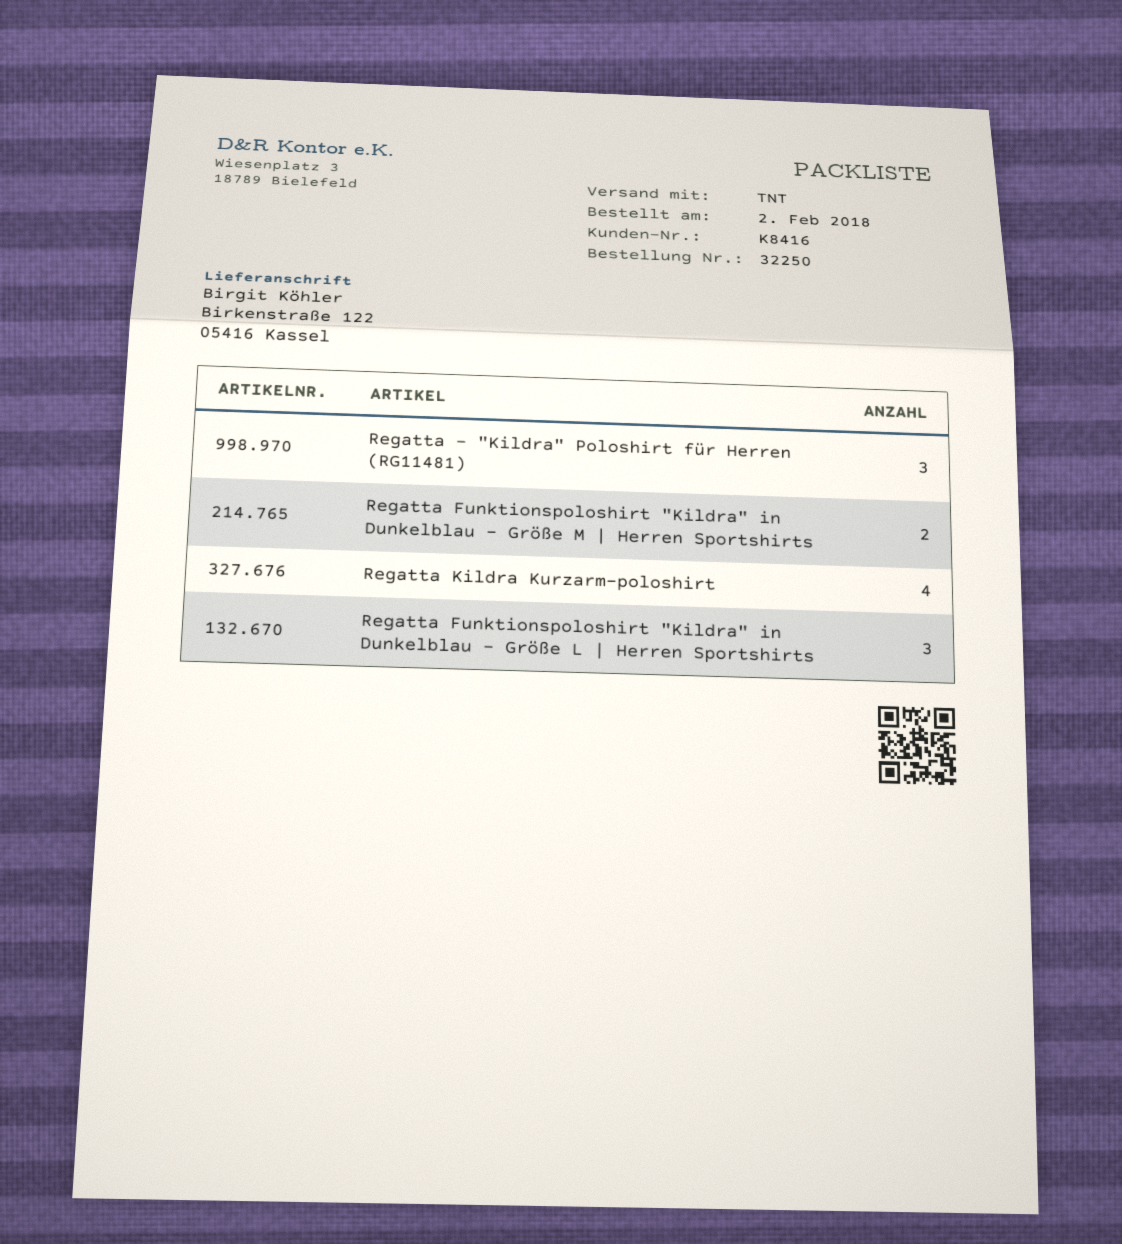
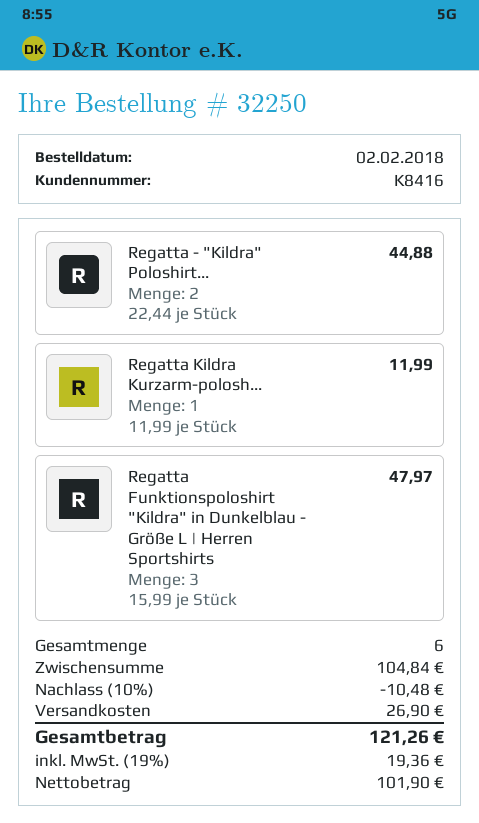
Regatta - "Kildra" Poloshirt für Herren (RG11481): 3 -> 2
Regatta Funktionspoloshirt "Kildra" in Dunkelblau - Größe M | Herren Sportshirts: 2 -> none
Regatta Kildra Kurzarm-poloshirt: 4 -> 1

